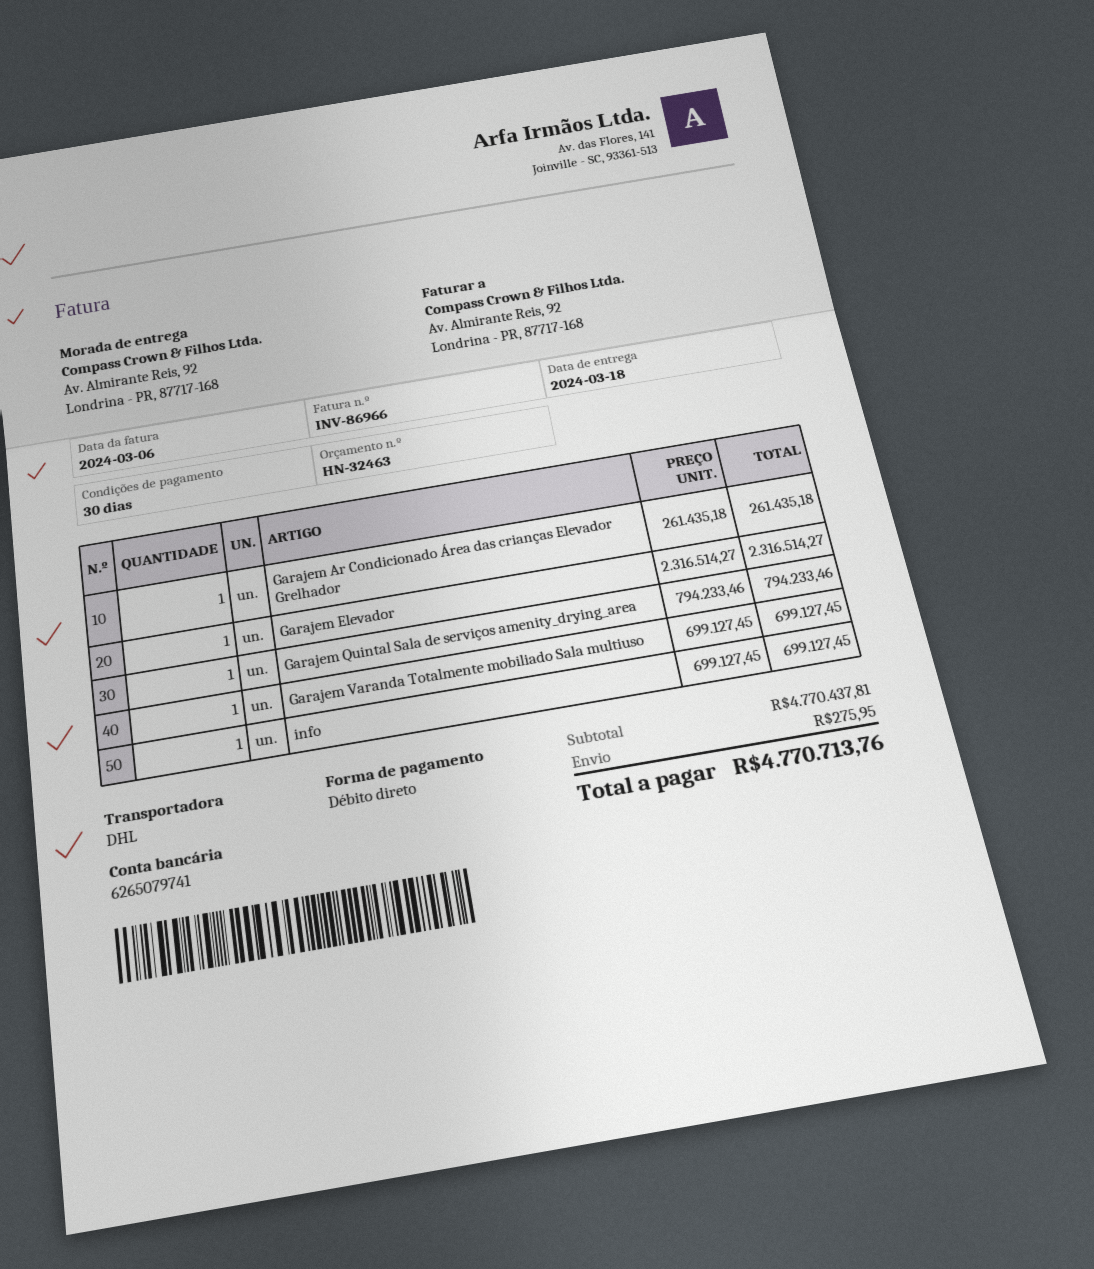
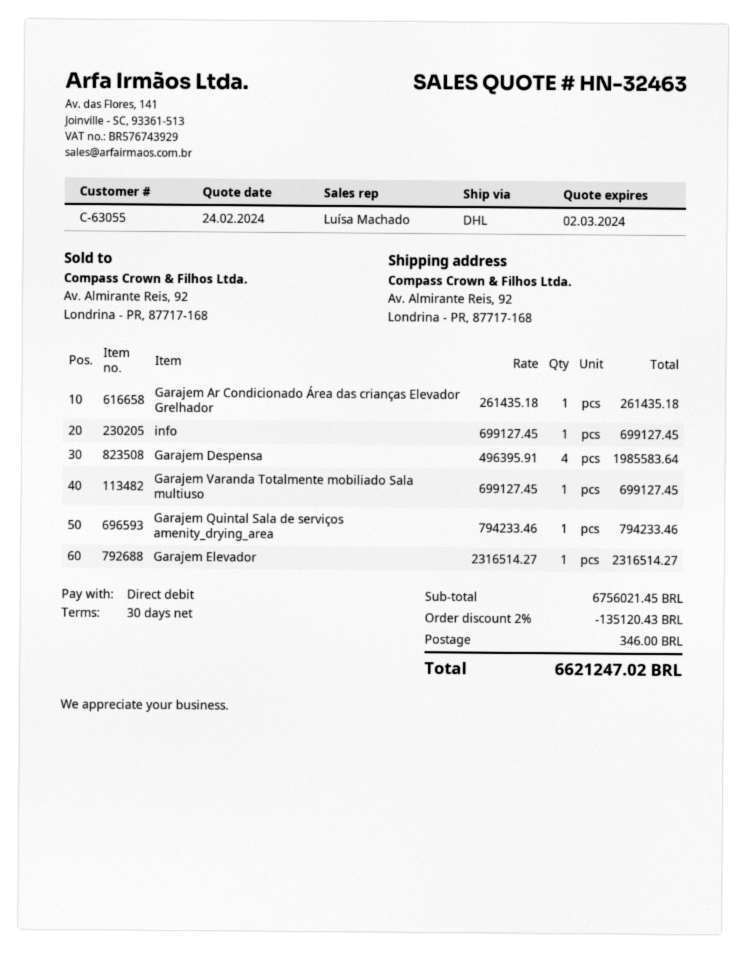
Garajem Despensa: none -> 4 x 496395.91 = 1985583.64
subtotal: 4770437.81 -> 6756021.45
discount: none -> 2% = 135120.43
shipping: 275.95 -> 346.00
total: 4770713.76 -> 6621247.02

